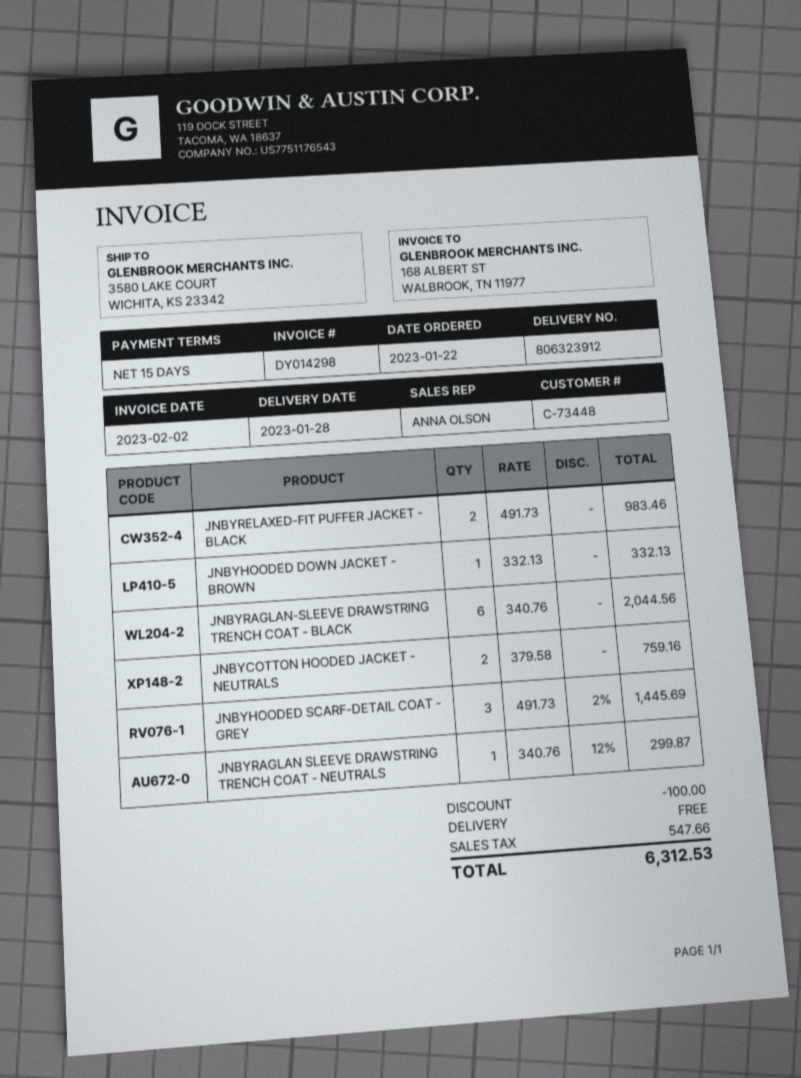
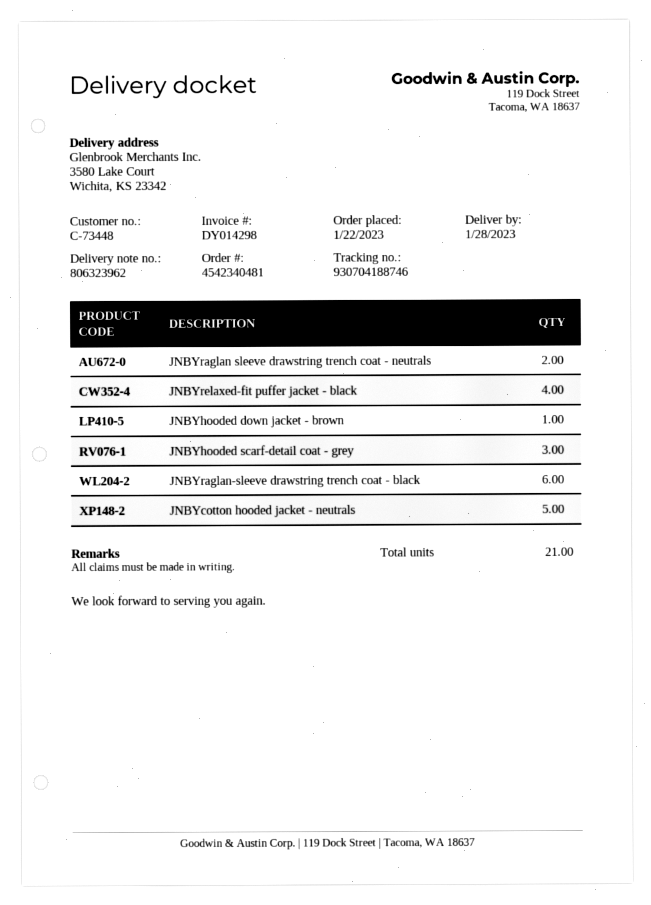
delivery note number: 806323912 -> 806323962
JNBYRELAXED-FIT PUFFER JACKET - BLACK: 2 -> 4
JNBYCOTTON HOODED JACKET - NEUTRALS: 2 -> 5
JNBYRAGLAN SLEEVE DRAWSTRING TRENCH COAT - NEUTRALS: 1 -> 2

